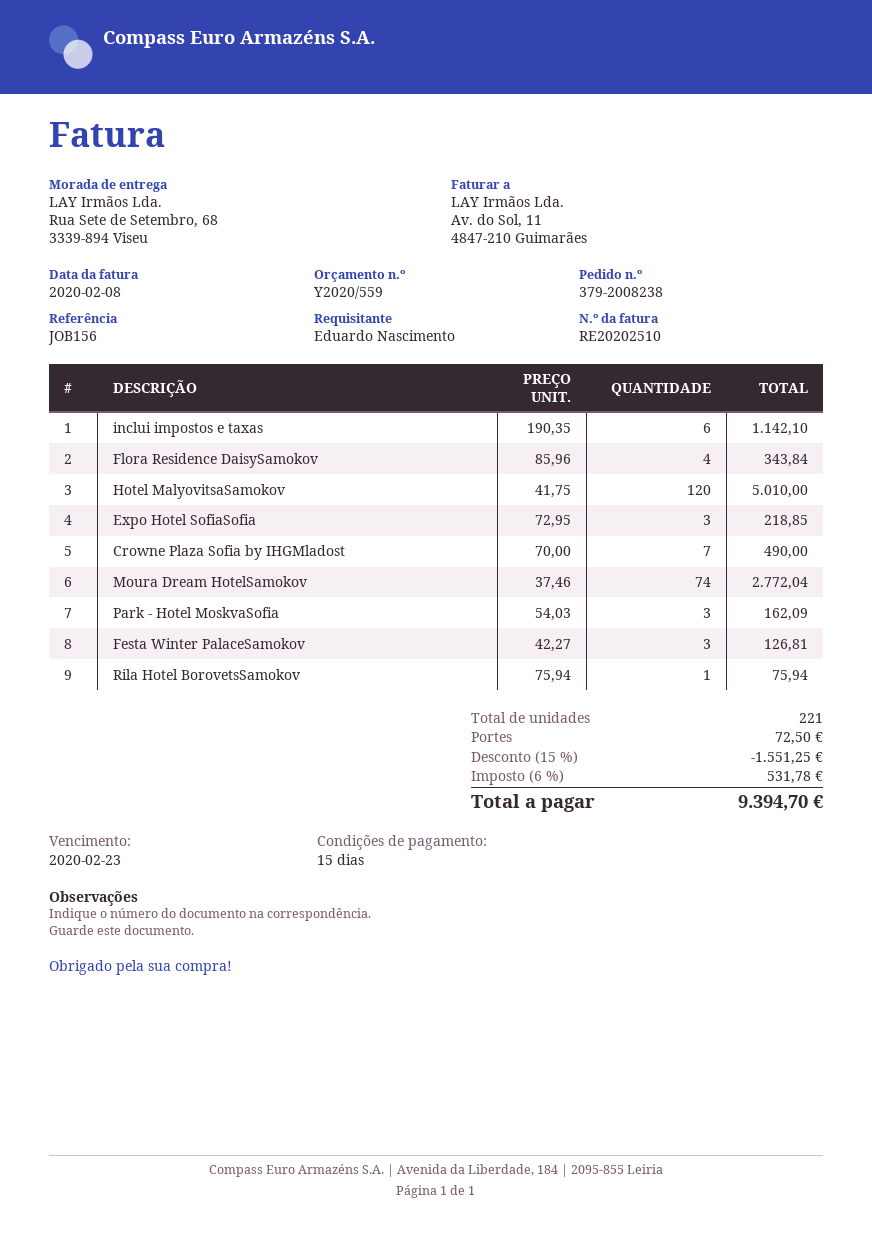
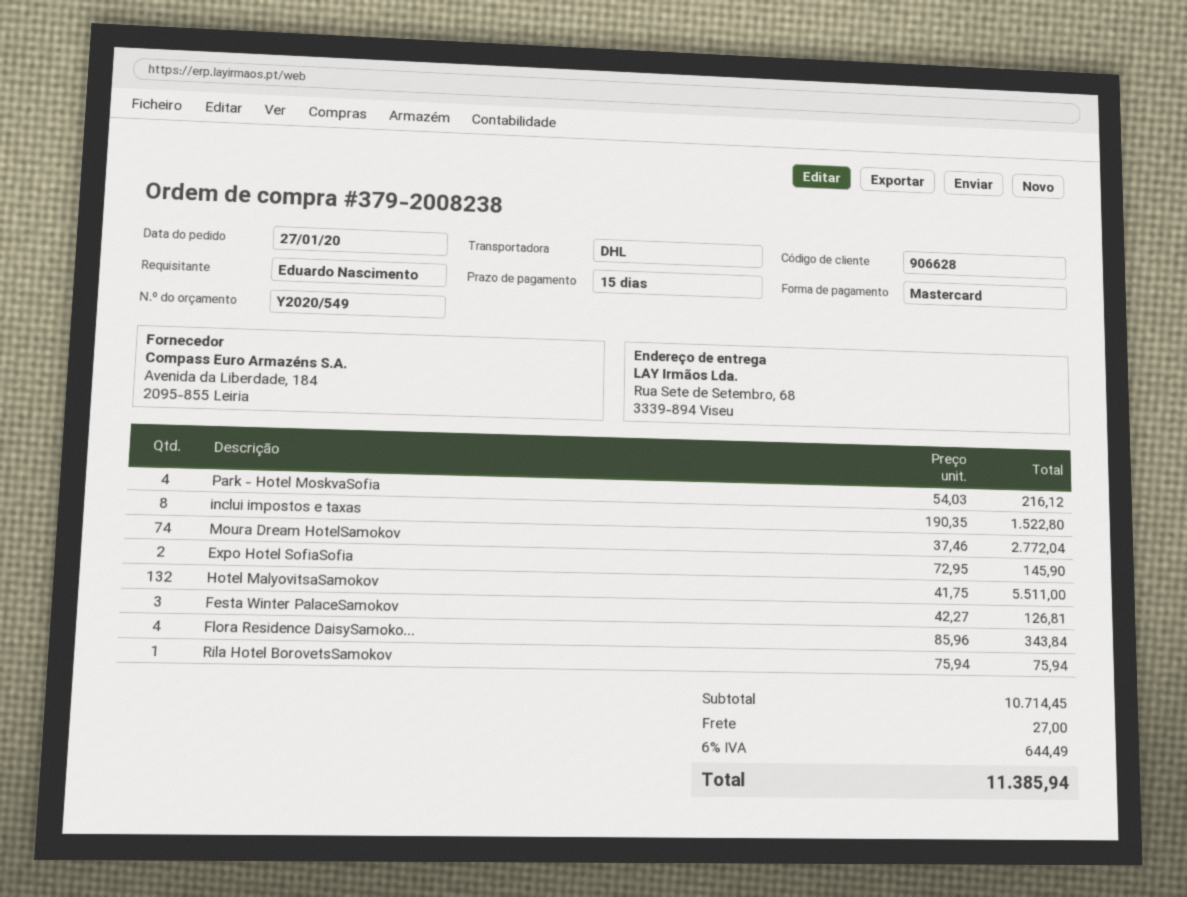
quote number: Y2020/559 -> Y2020/549
inclui impostos e taxas: 6 x 190.35 = 1142.10 -> 8 x 190.35 = 1522.80
Hotel MalyovitsaSamokov: 120 x 41.75 = 5010.00 -> 132 x 41.75 = 5511.00
Expo Hotel SofiaSofia: 3 x 72.95 = 218.85 -> 2 x 72.95 = 145.90
Crowne Plaza Sofia by IHGMladost: 7 x 70.00 = 490.00 -> none
Park - Hotel MoskvaSofia: 3 x 54.03 = 162.09 -> 4 x 54.03 = 216.12
discount: 15% = 1551.25 -> none
shipping: 72.50 -> 27.00
tax: 6% = 531.78 -> 6% = 644.49
total: 9394.70 -> 11385.94

